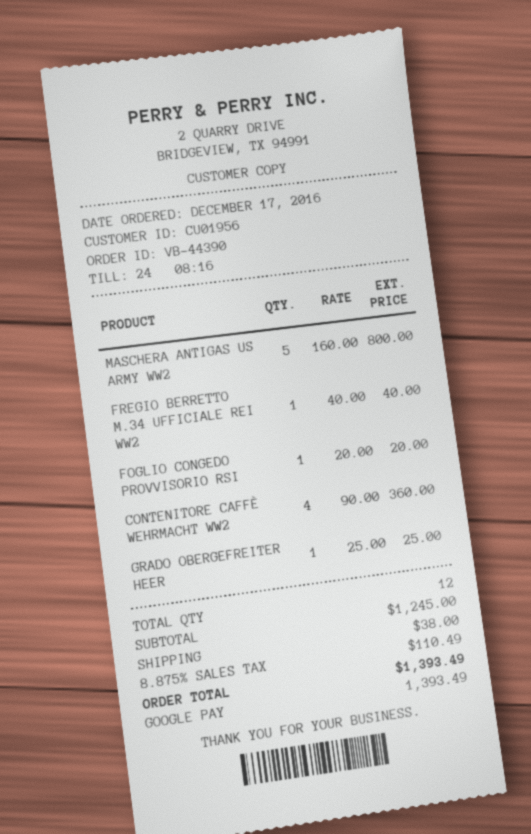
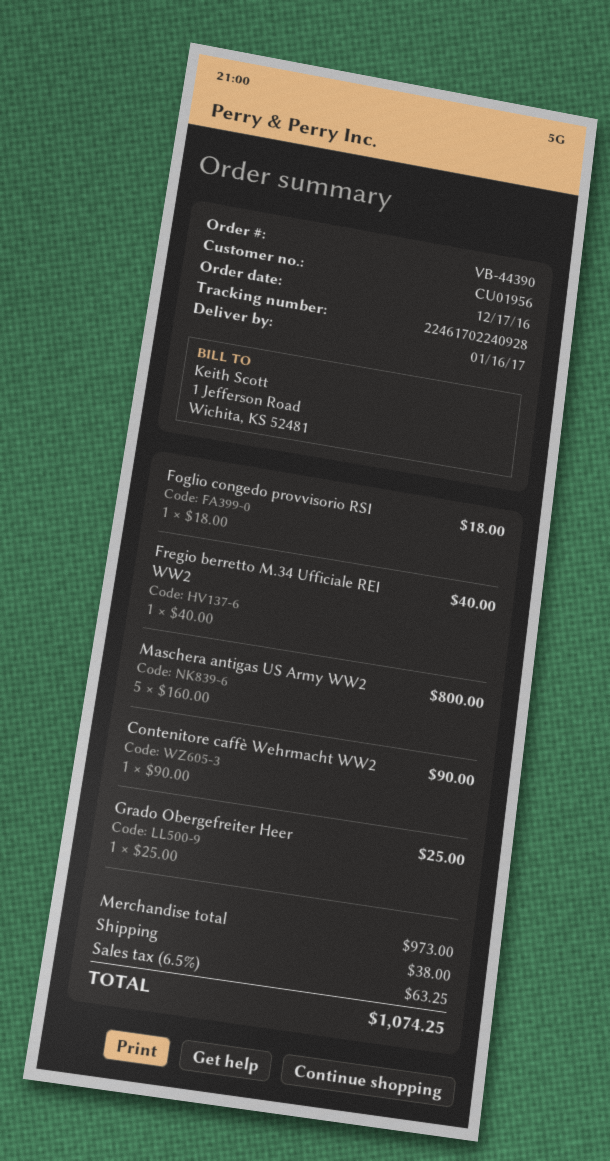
FOGLIO CONGEDO PROVVISORIO RSI: 1 x 20.00 = 20.00 -> 1 x 18.00 = 18.00
CONTENITORE CAFFÈ WEHRMACHT WW2: 4 x 90.00 = 360.00 -> 1 x 90.00 = 90.00
subtotal: 1245.00 -> 973.00
tax: 8.875% = 110.49 -> 6.5% = 63.25
total: 1393.49 -> 1074.25

